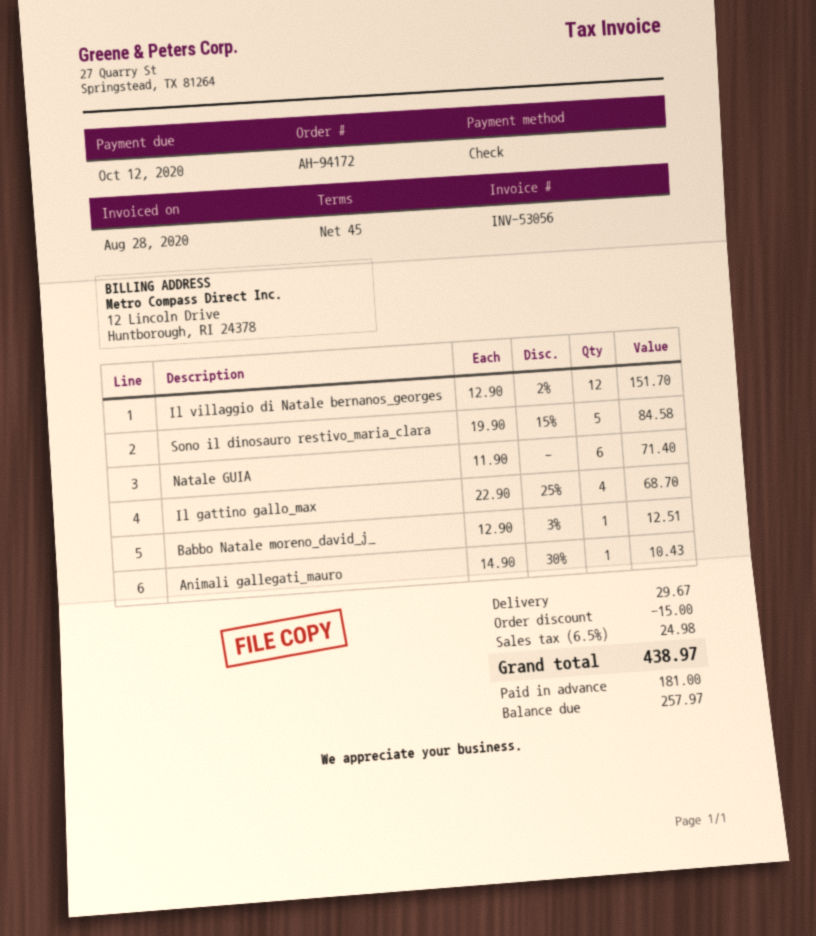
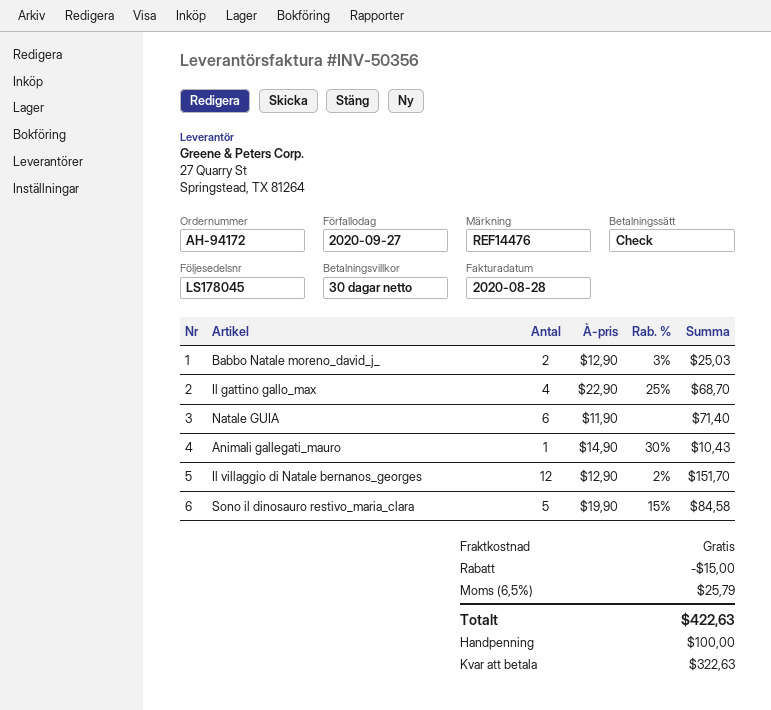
invoice number: INV-53056 -> INV-50356
payment terms: 45 days -> 30 days
due date: 2020-10-12 -> 2020-09-27
Babbo Natale moreno_david_j_: 1 x 12.90 - 3% = 12.51 -> 2 x 12.90 - 3% = 25.03
shipping: 29.67 -> 0.00
tax: 6.5% = 24.98 -> 6.5% = 25.79
total: 438.97 -> 422.63
deposit: 181.00 -> 100.00
balance: 257.97 -> 322.63

